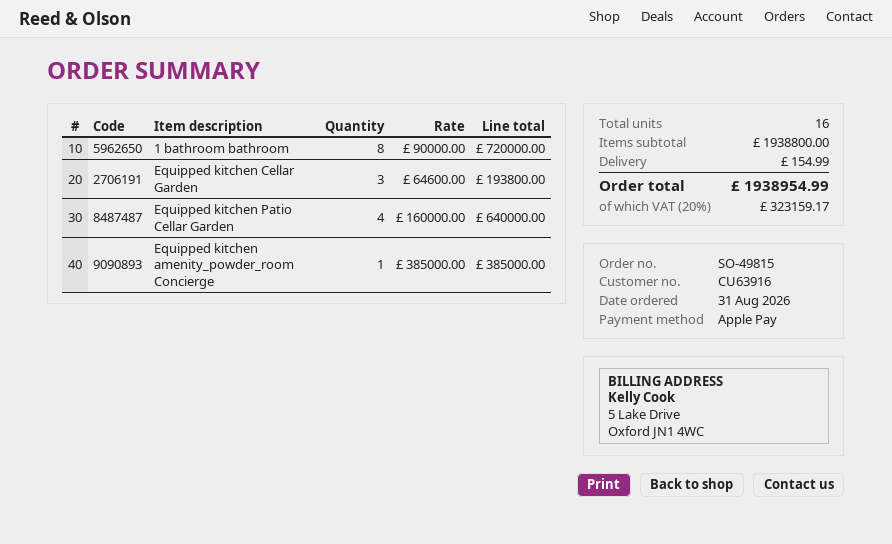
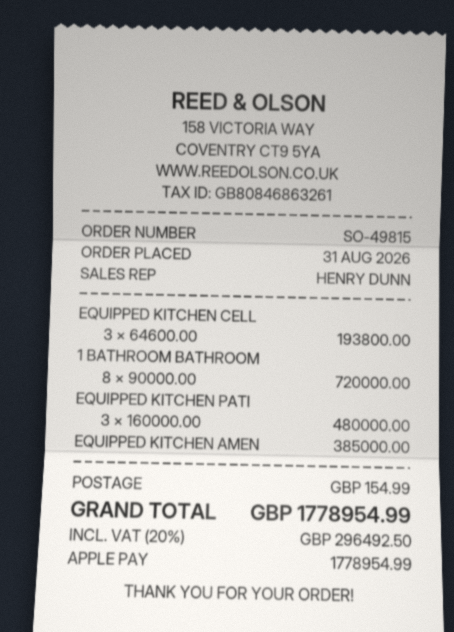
Equipped kitchen Patio Cellar Garden: 4 x 160000.00 = 640000.00 -> 3 x 160000.00 = 480000.00
tax: 20% = 323159.17 -> 20% = 296492.50
total: 1938954.99 -> 1778954.99

